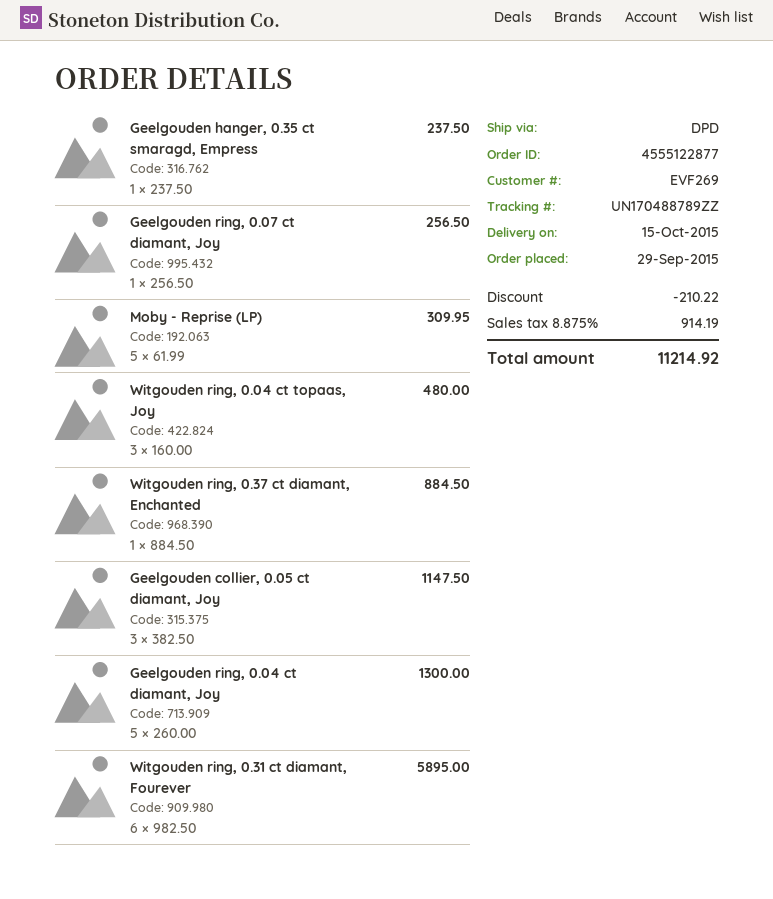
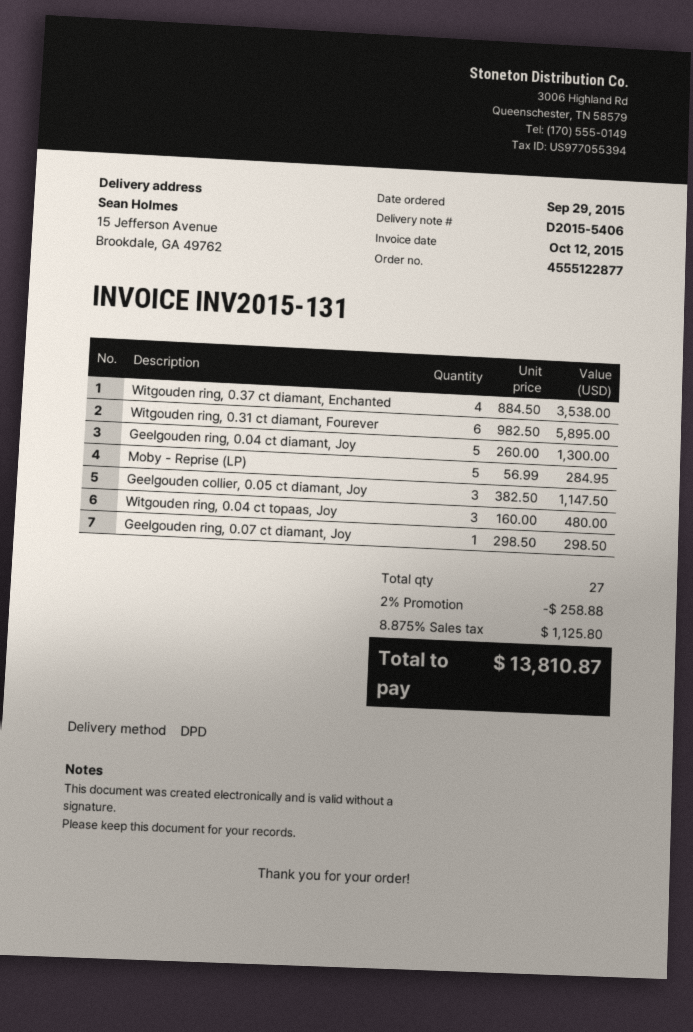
Geelgouden hanger, 0.35 ct smaragd, Empress: 1 x 237.50 = 237.50 -> none
Geelgouden ring, 0.07 ct diamant, Joy: 1 x 256.50 = 256.50 -> 1 x 298.50 = 298.50
Moby - Reprise (LP): 5 x 61.99 = 309.95 -> 5 x 56.99 = 284.95
Witgouden ring, 0.37 ct diamant, Enchanted: 1 x 884.50 = 884.50 -> 4 x 884.50 = 3538.00
discount: 210.22 -> 258.88
tax: 8.875% = 914.19 -> 8.875% = 1125.80
total: 11214.92 -> 13810.87

